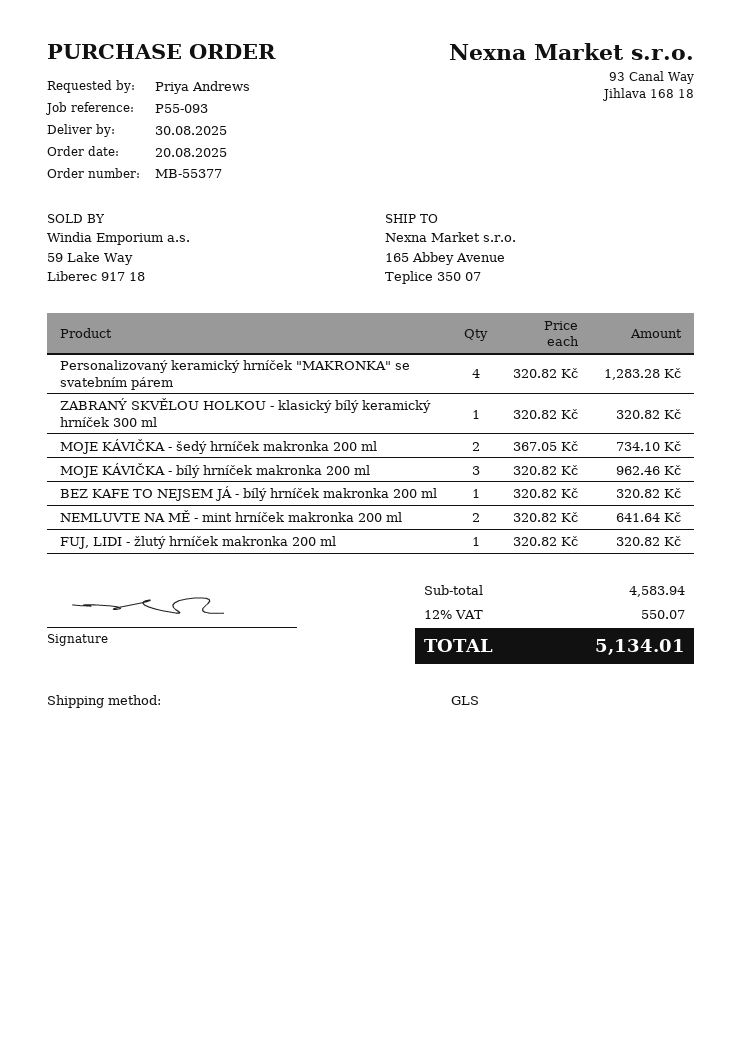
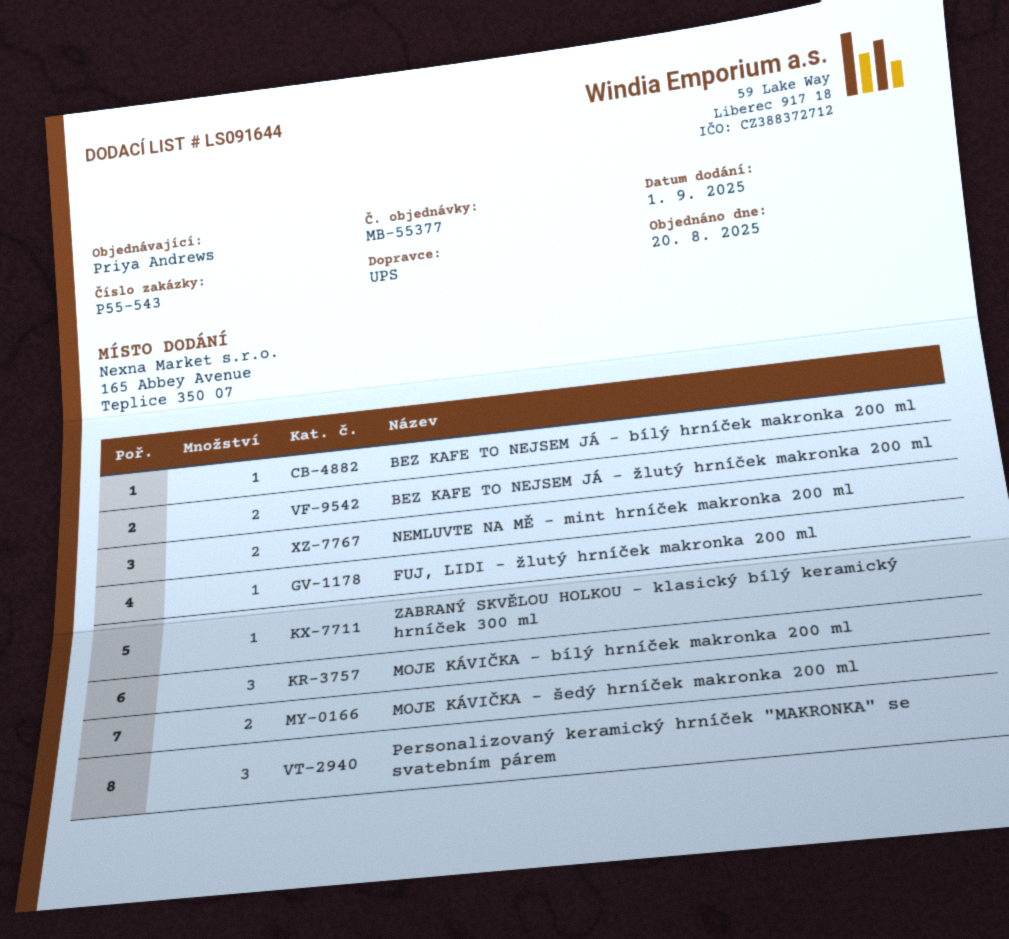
delivery date: 2025-08-30 -> 2025-09-01
reference: P55-093 -> P55-543
shipping method: GLS -> UPS
Personalizovaný keramický hrníček "MAKRONKA" se svatebním párem: 4 -> 3
BEZ KAFE TO NEJSEM JÁ - žlutý hrníček makronka 200 ml: none -> 2

